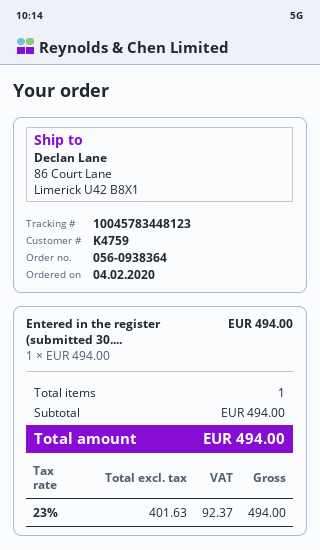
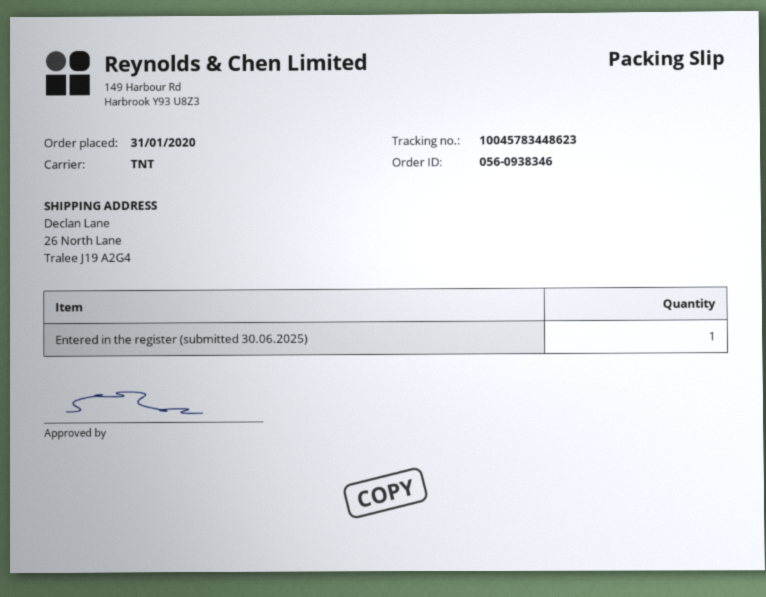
order number: 056-0938364 -> 056-0938346
order date: 2020-02-04 -> 2020-01-31
tracking number: 10045783448123 -> 10045783448623
ship to: 86 Court Lane, Limerick U42 B8X1 -> 26 North Lane, Tralee J19 A2G4

